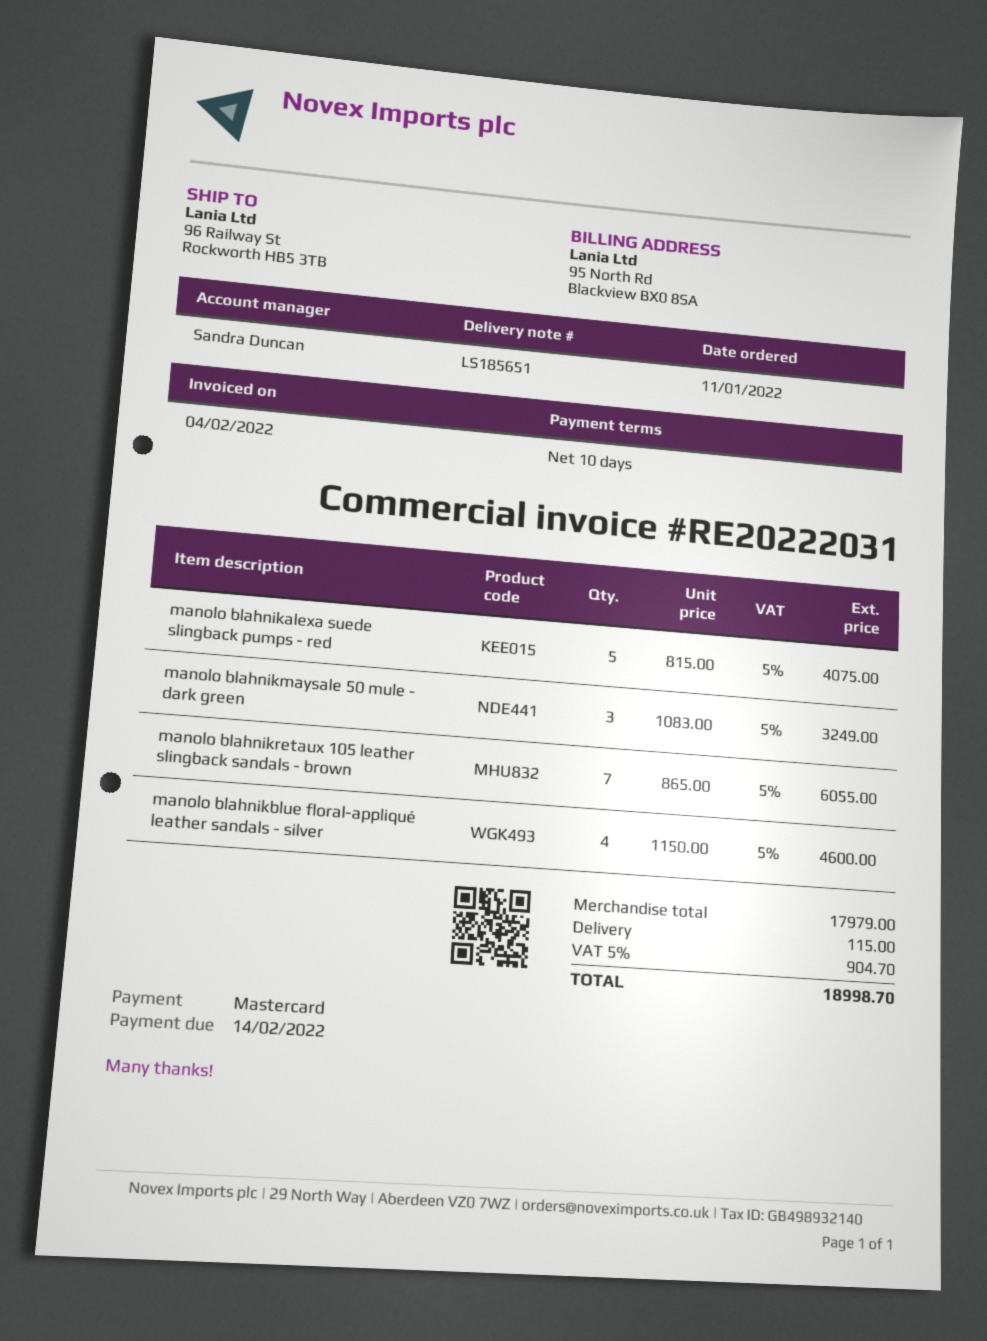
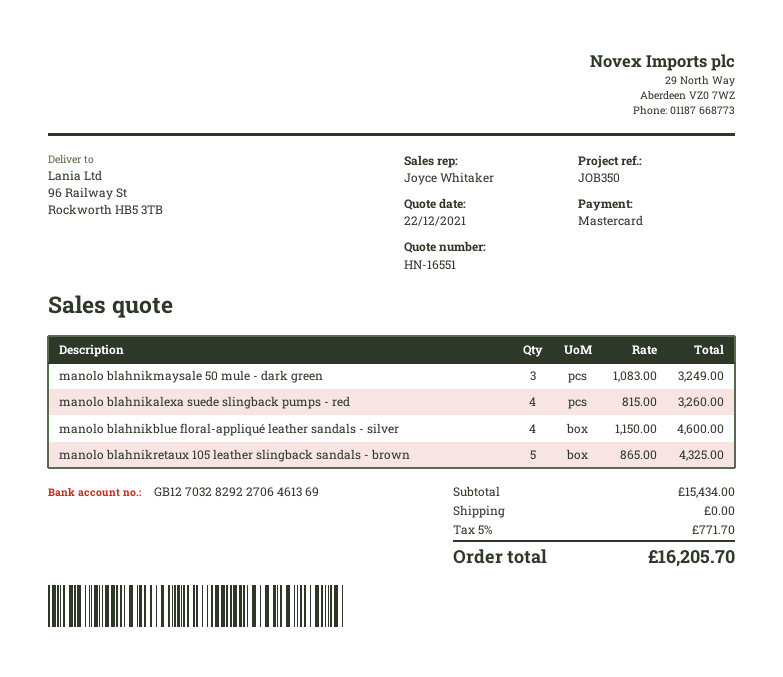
sales rep: Sandra Duncan -> Joyce Whitaker
manolo blahnikalexa suede slingback pumps - red: 5 x 815.00 = 4075.00 -> 4 x 815.00 = 3260.00
manolo blahnikretaux 105 leather slingback sandals - brown: 7 x 865.00 = 6055.00 -> 5 x 865.00 = 4325.00
subtotal: 17979.00 -> 15434.00
shipping: 115.00 -> 0.00
tax: 5% = 904.70 -> 5% = 771.70
total: 18998.70 -> 16205.70

